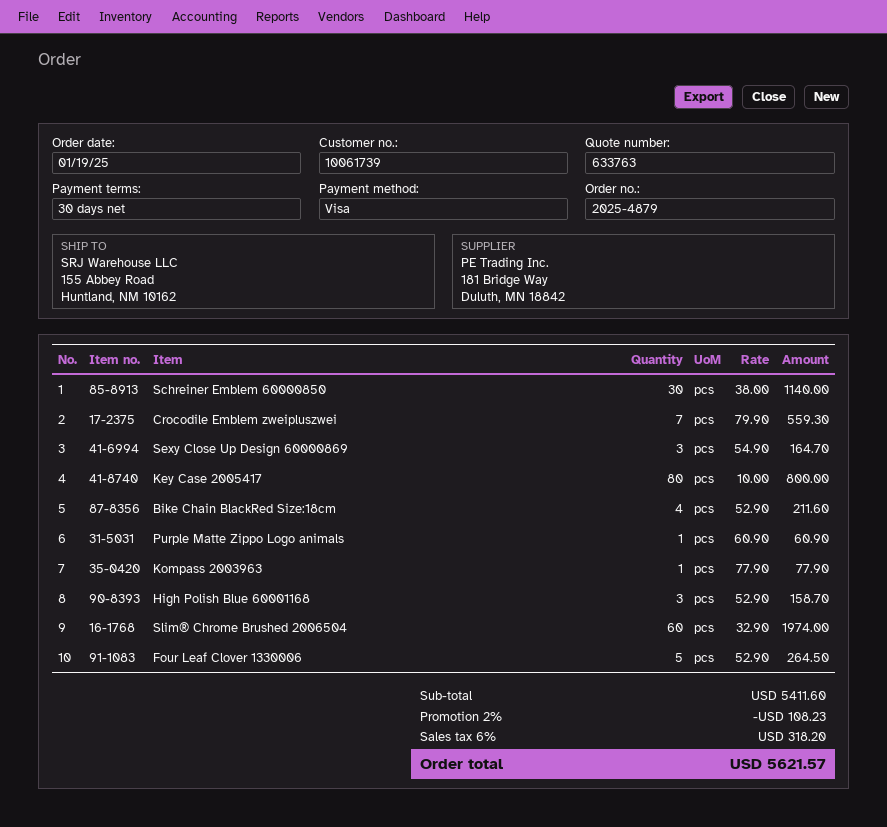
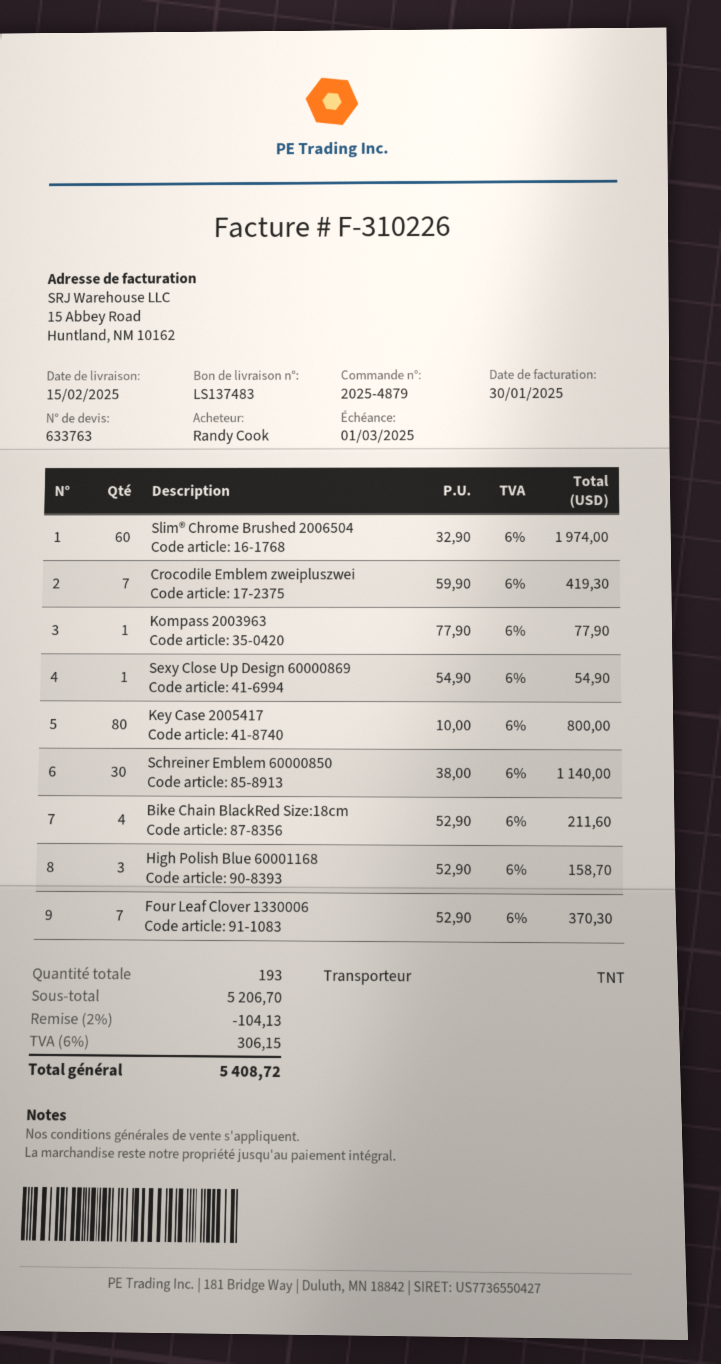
Crocodile Emblem zweipluszwei: 7 x 79.90 = 559.30 -> 7 x 59.90 = 419.30
Sexy Close Up Design 60000869: 3 x 54.90 = 164.70 -> 1 x 54.90 = 54.90
Purple Matte Zippo Logo animals: 1 x 60.90 = 60.90 -> none
Four Leaf Clover 1330006: 5 x 52.90 = 264.50 -> 7 x 52.90 = 370.30
subtotal: 5411.60 -> 5206.70
discount: 2% = 108.23 -> 2% = 104.13
tax: 6% = 318.20 -> 6% = 306.15
total: 5621.57 -> 5408.72

